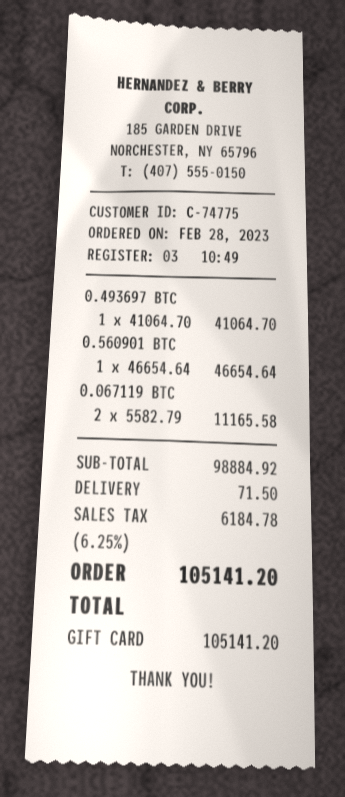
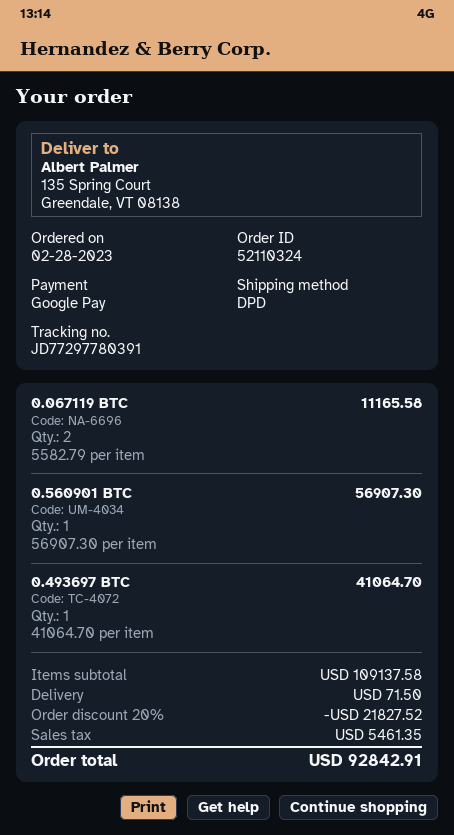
payment method: gift card -> Google Pay
0.560901 BTC: 1 x 46654.64 = 46654.64 -> 1 x 56907.30 = 56907.30
subtotal: 98884.92 -> 109137.58
discount: none -> 20% = 21827.52
tax: 6184.78 -> 5461.35
total: 105141.20 -> 92842.91

